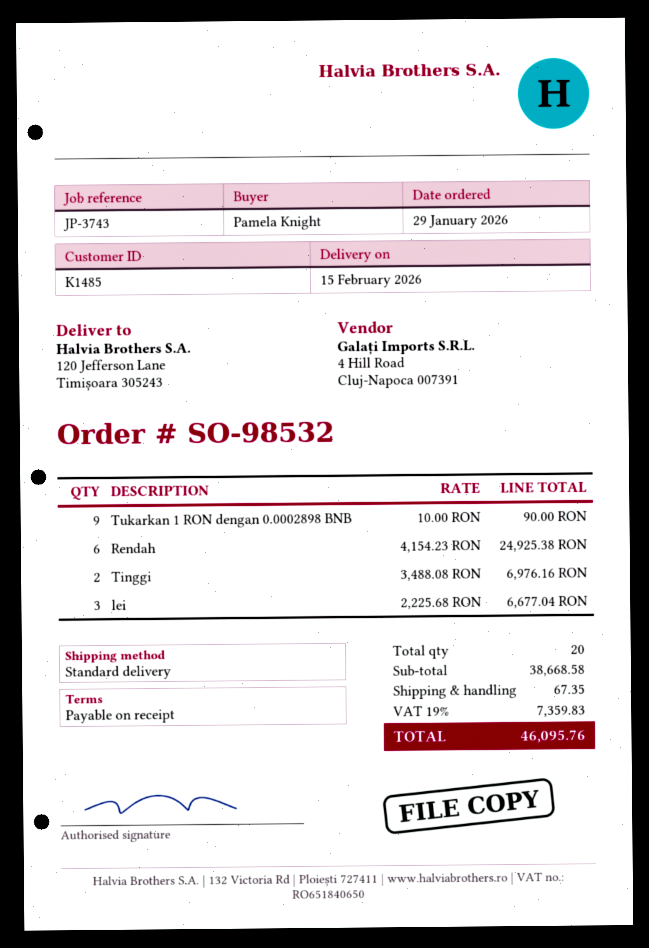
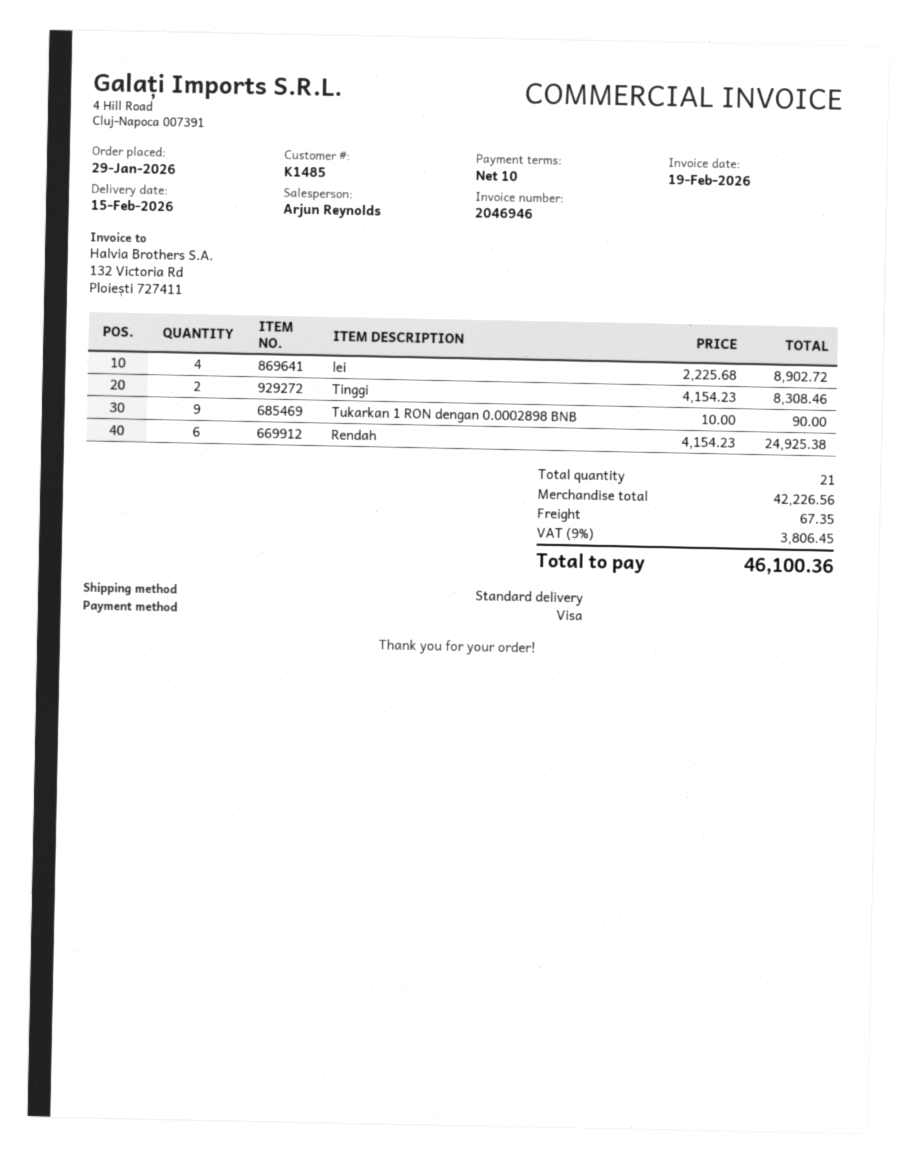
payment terms: on receipt -> 10 days
Tinggi: 2 x 3488.08 = 6976.16 -> 2 x 4154.23 = 8308.46
lei: 3 x 2225.68 = 6677.04 -> 4 x 2225.68 = 8902.72
total quantity: 20 -> 21
subtotal: 38668.58 -> 42226.56
tax: 19% = 7359.83 -> 9% = 3806.45
total: 46095.76 -> 46100.36

